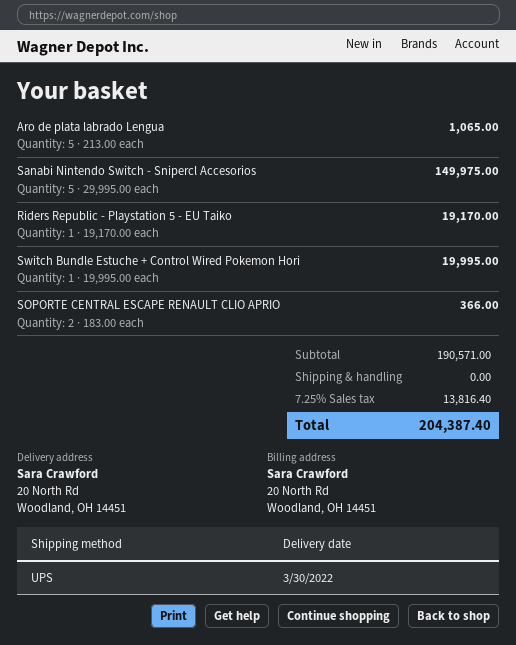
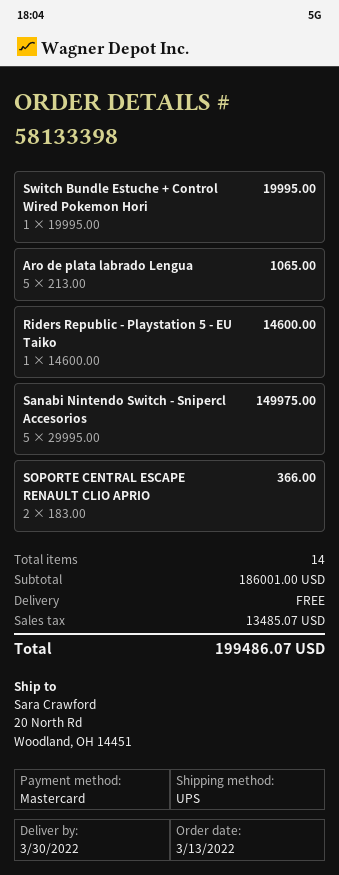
Riders Republic - Playstation 5 - EU Taiko: 1 x 19170.00 = 19170.00 -> 1 x 14600.00 = 14600.00
subtotal: 190571.00 -> 186001.00
tax: 13816.40 -> 13485.07
total: 204387.40 -> 199486.07

